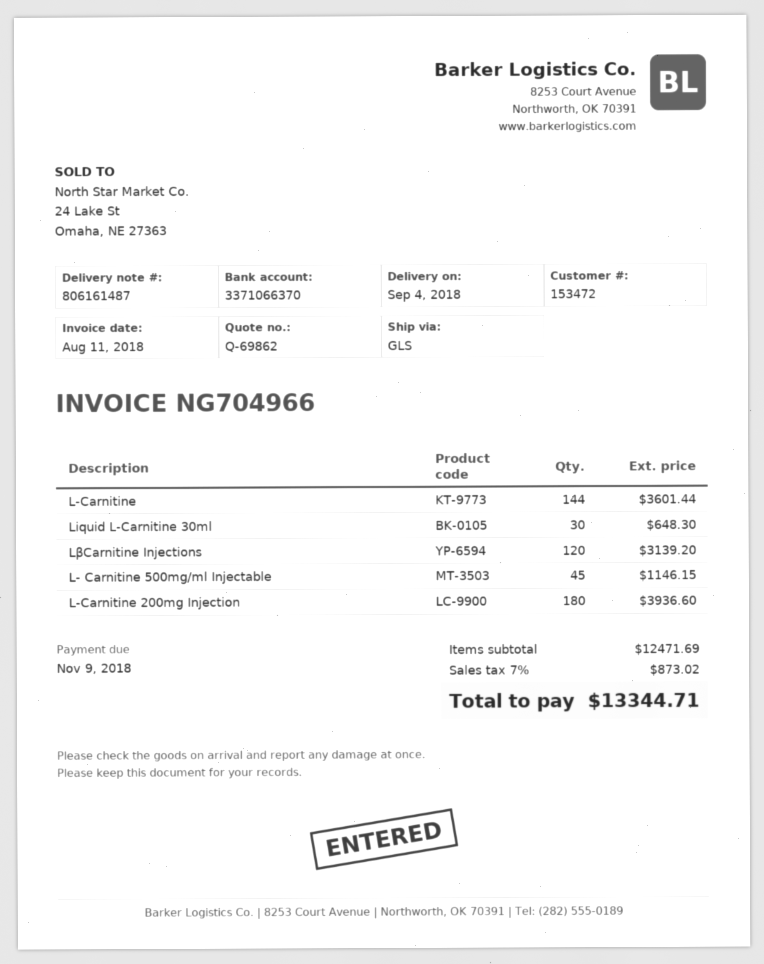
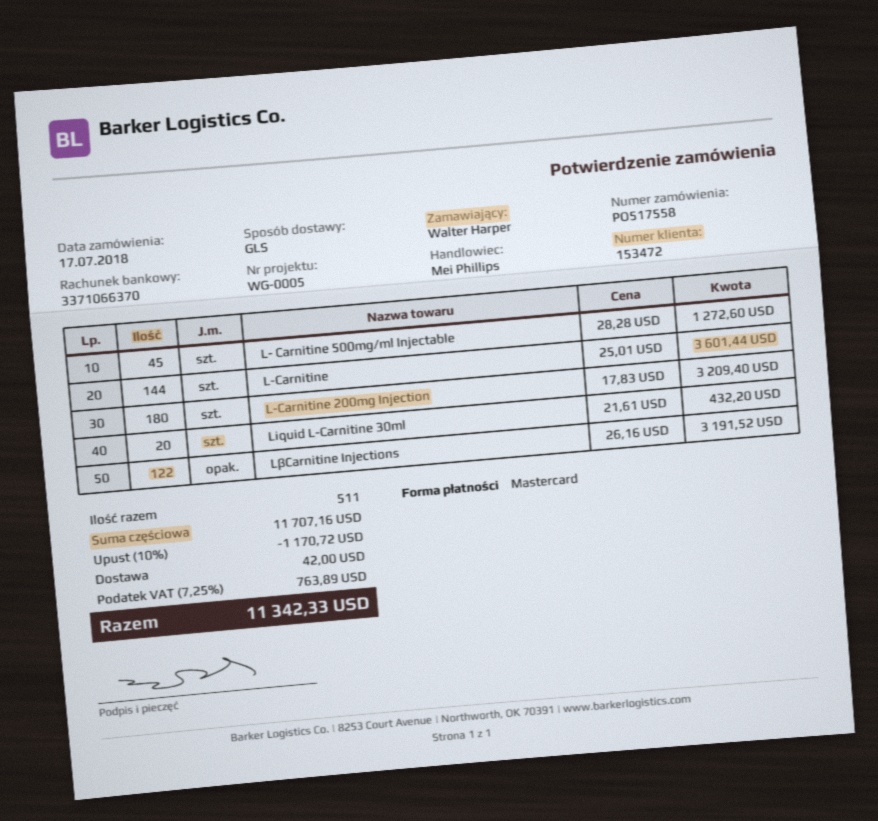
Liquid L-Carnitine 30ml: 30 for 648.30 -> 20 for 432.20
LβCarnitine Injections: 120 for 3139.20 -> 122 for 3191.52
L- Carnitine 500mg/ml Injectable: 45 for 1146.15 -> 45 for 1272.60
L-Carnitine 200mg Injection: 180 for 3936.60 -> 180 for 3209.40
subtotal: 12471.69 -> 11707.16
discount: none -> 10% = 1170.72
shipping: none -> 42.00
tax: 7% = 873.02 -> 7.25% = 763.89
total: 13344.71 -> 11342.33

